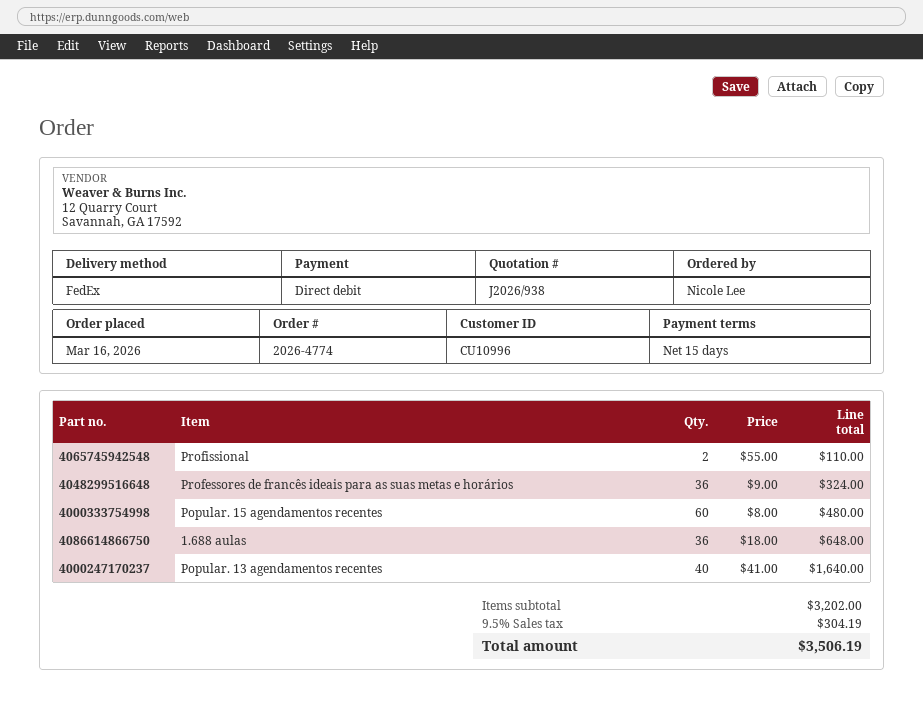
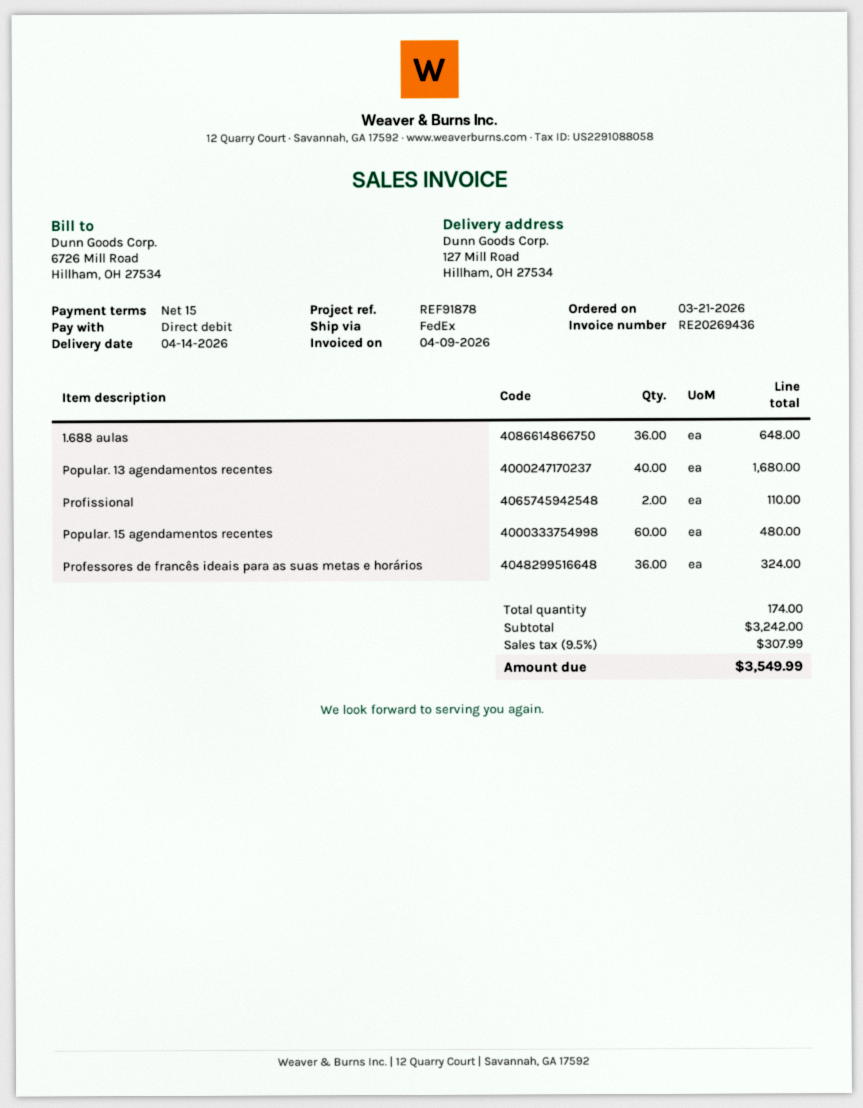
order date: 2026-03-16 -> 2026-03-21
Popular. 13 agendamentos recentes: 40 for 1640.00 -> 40 for 1680.00
subtotal: 3202.00 -> 3242.00
tax: 9.5% = 304.19 -> 9.5% = 307.99
total: 3506.19 -> 3549.99

